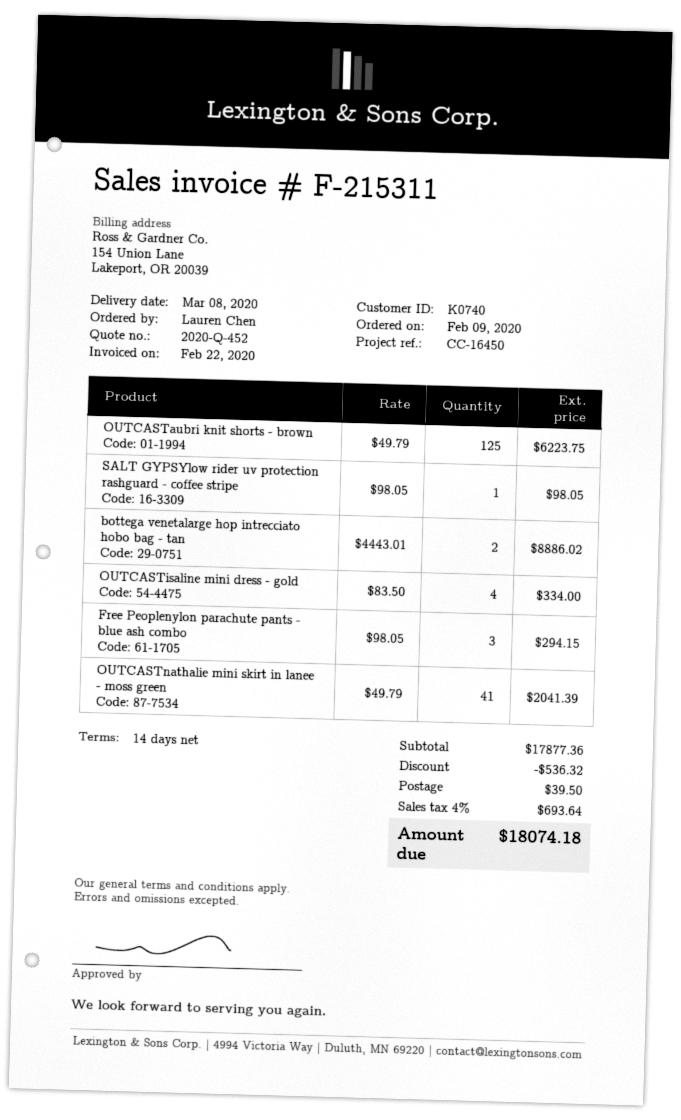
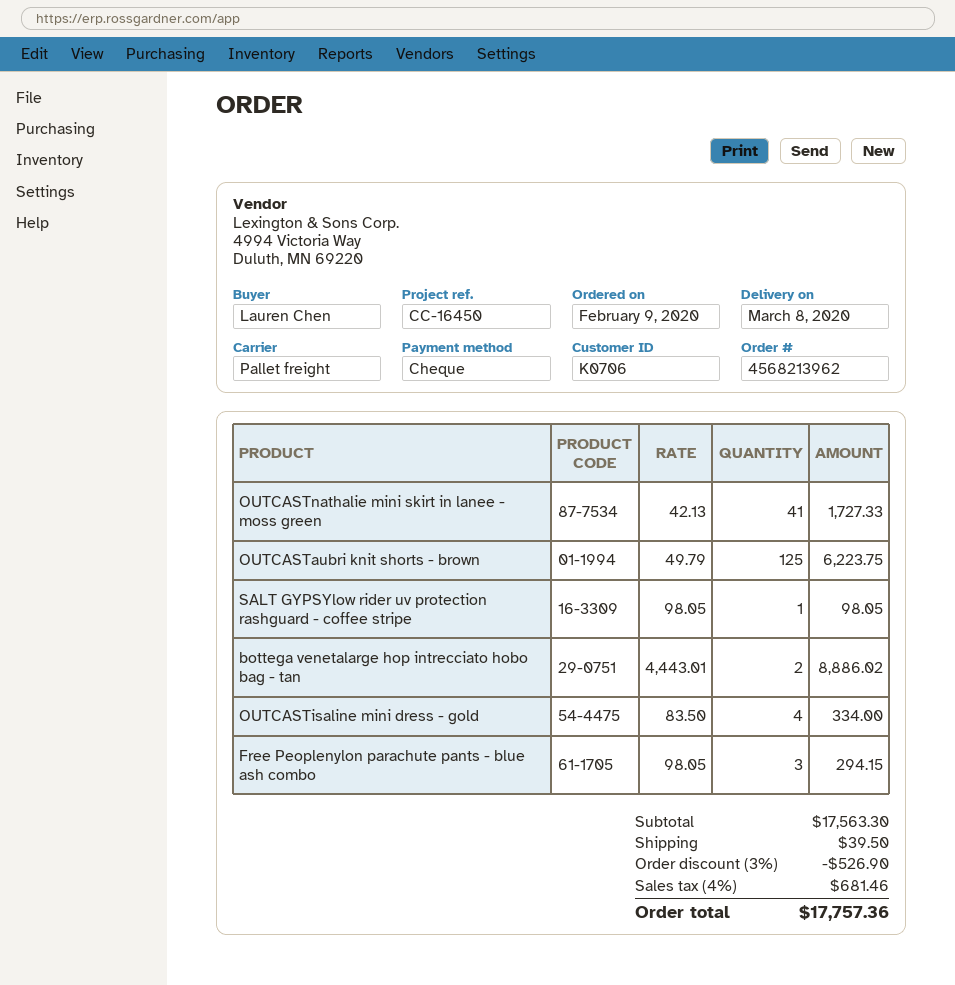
customer number: K0740 -> K0706
OUTCASTnathalie mini skirt in lanee - moss green: 41 x 49.79 = 2041.39 -> 41 x 42.13 = 1727.33
subtotal: 17877.36 -> 17563.30
discount: 536.32 -> 526.90
tax: 4% = 693.64 -> 4% = 681.46
total: 18074.18 -> 17757.36

